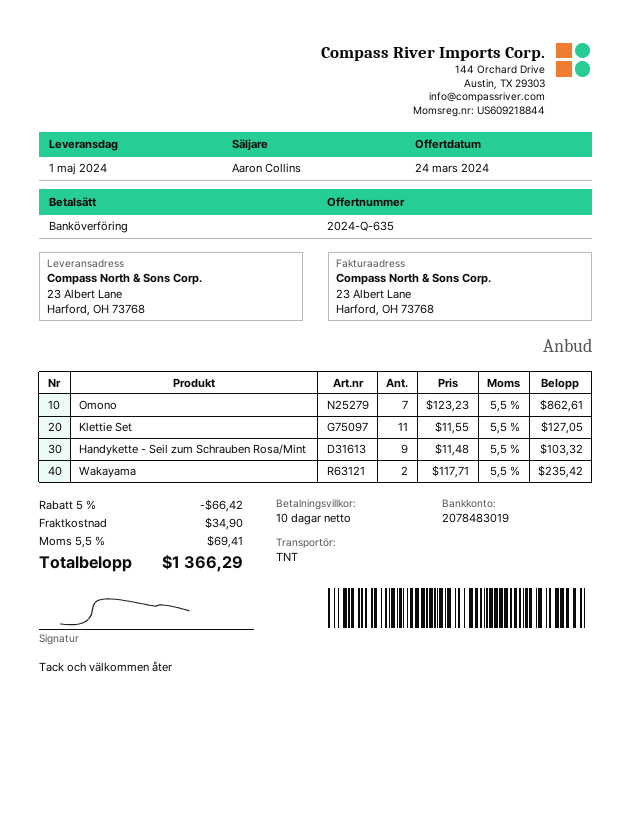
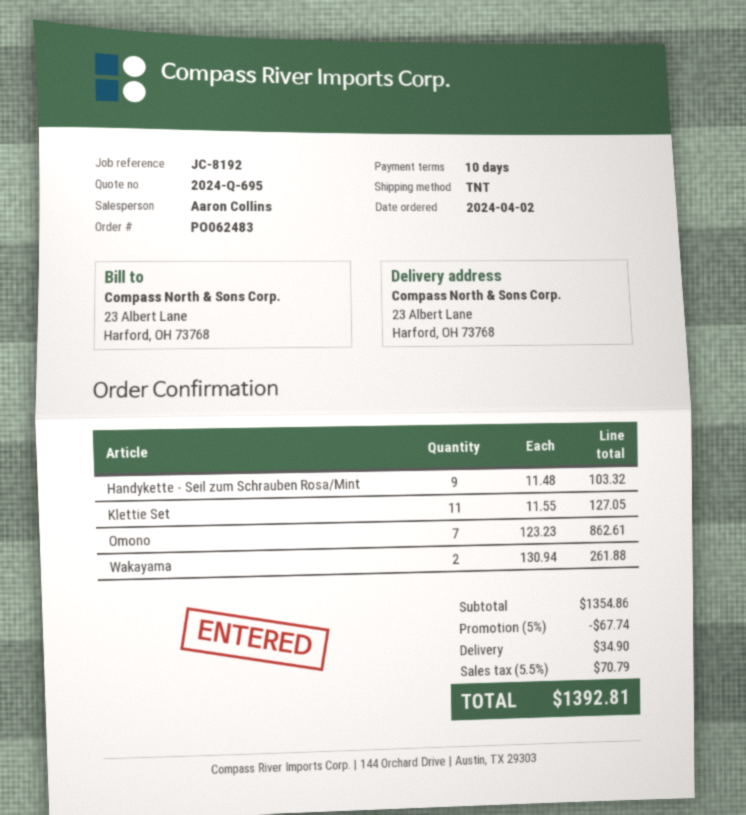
quote number: 2024-Q-635 -> 2024-Q-695
Wakayama: 2 x 117.71 = 235.42 -> 2 x 130.94 = 261.88
discount: 5% = 66.42 -> 5% = 67.74
tax: 5.5% = 69.41 -> 5.5% = 70.79
total: 1366.29 -> 1392.81

